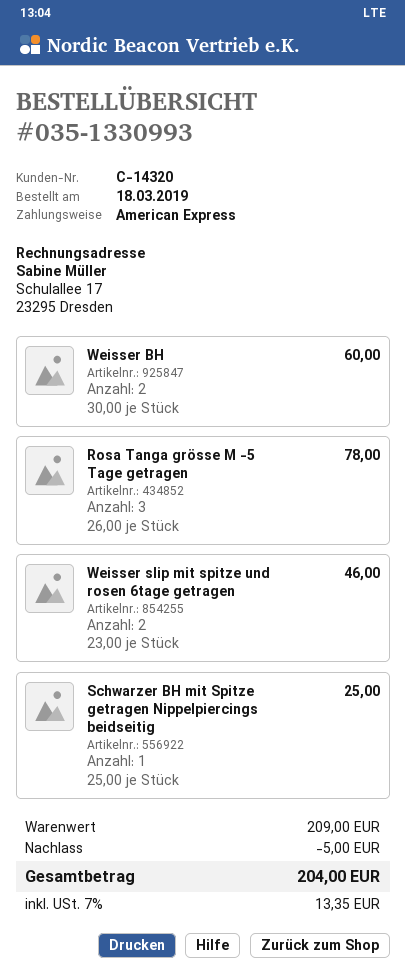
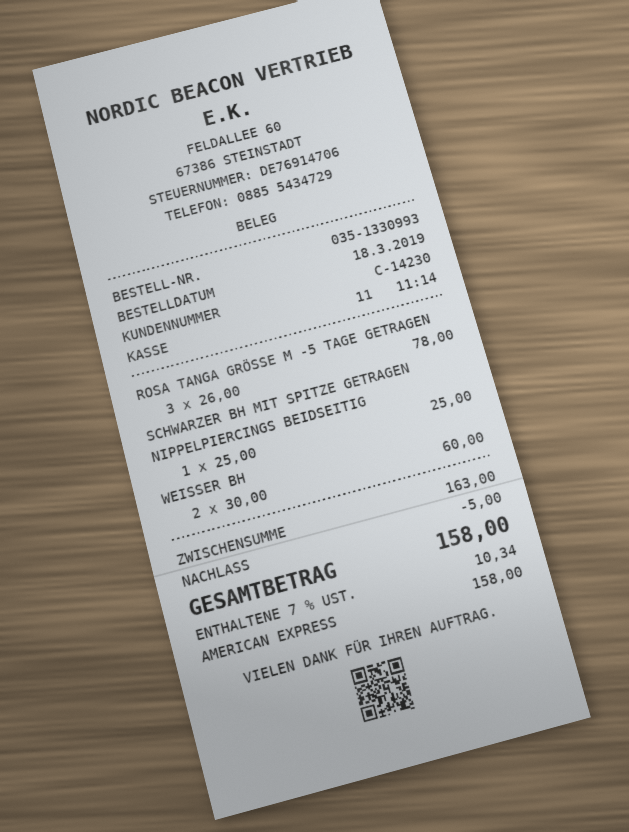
customer number: C-14320 -> C-14230
Weisser slip mit spitze und rosen 6tage getragen: 2 x 23.00 = 46.00 -> none
subtotal: 209.00 -> 163.00
tax: 7% = 13.35 -> 7% = 10.34
total: 204.00 -> 158.00

